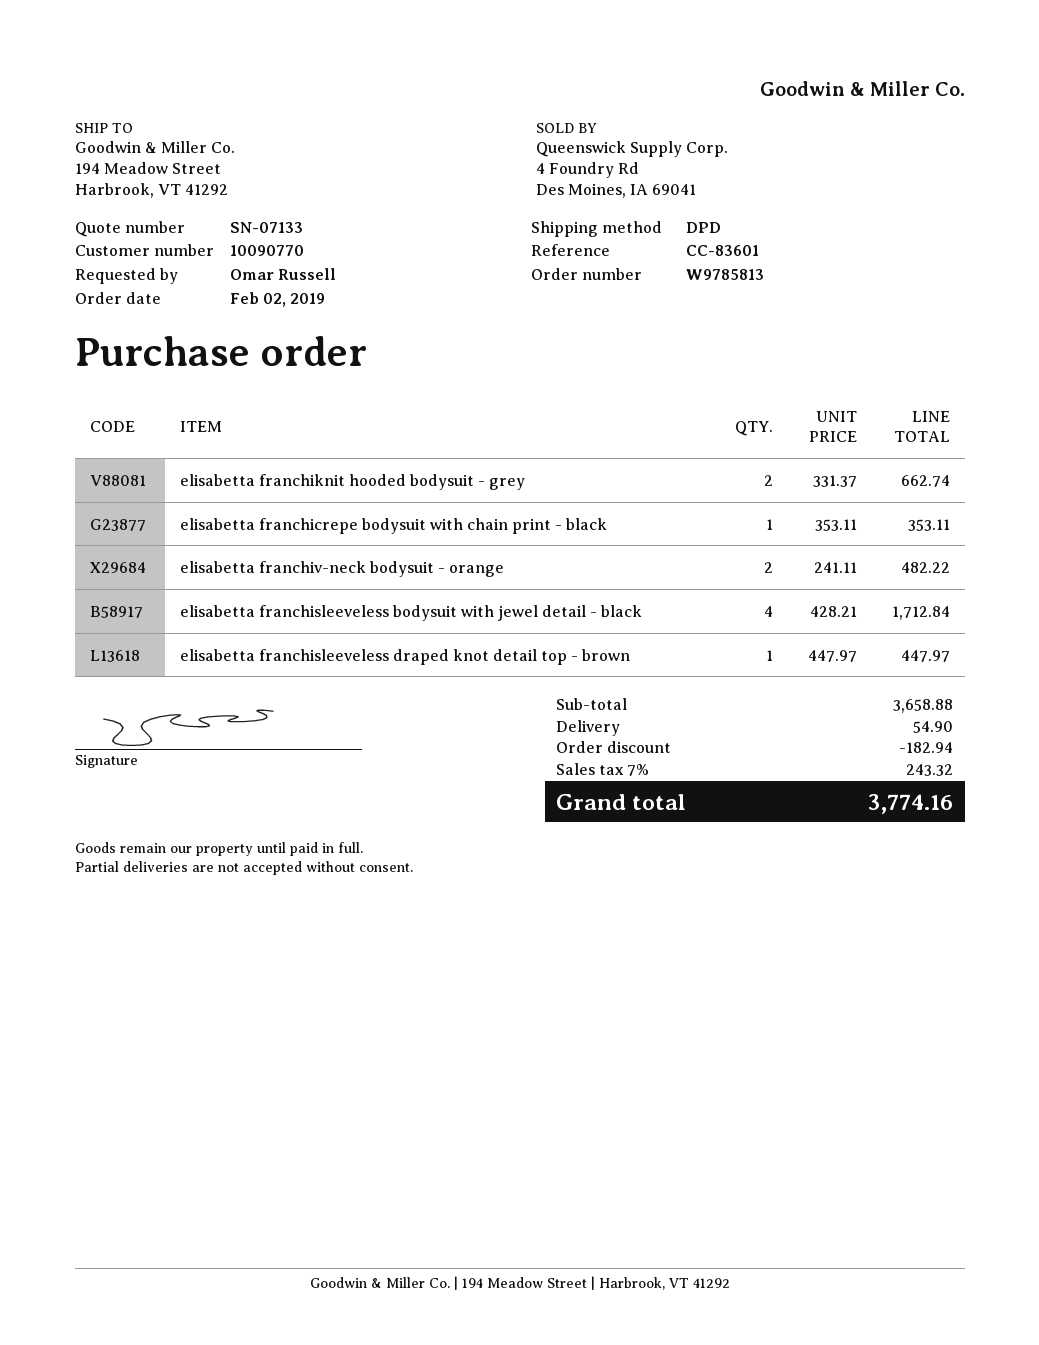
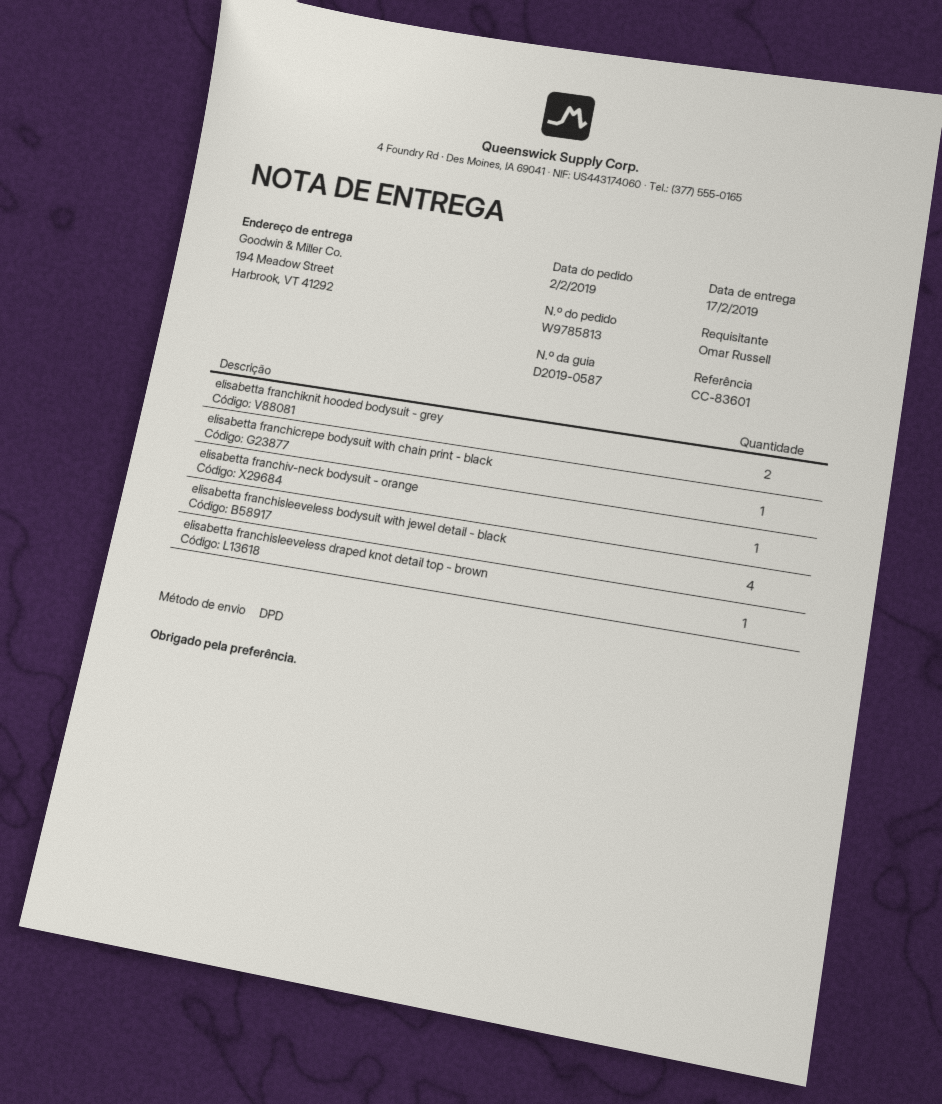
elisabetta franchiv-neck bodysuit - orange: 2 -> 1

